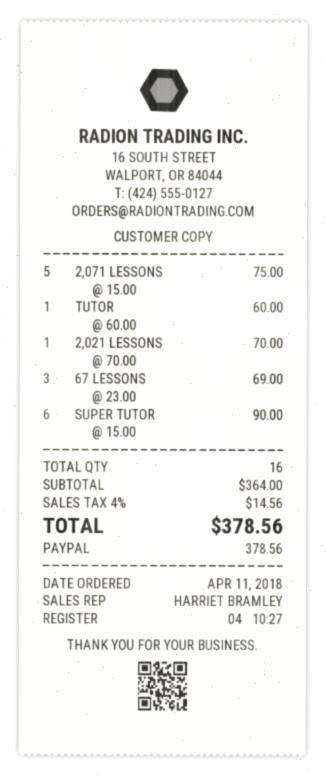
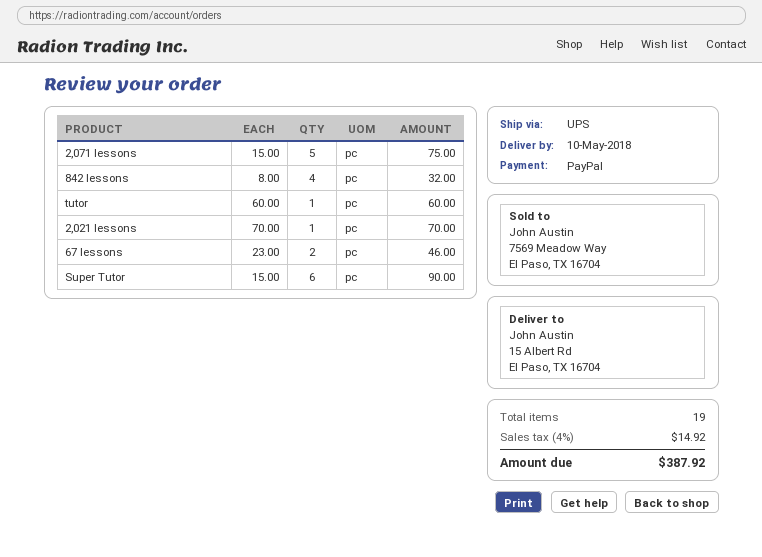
67 LESSONS: 3 x 23.00 = 69.00 -> 2 x 23.00 = 46.00
842 lessons: none -> 4 x 8.00 = 32.00
total quantity: 16 -> 19
tax: 4% = 14.56 -> 4% = 14.92
total: 378.56 -> 387.92

